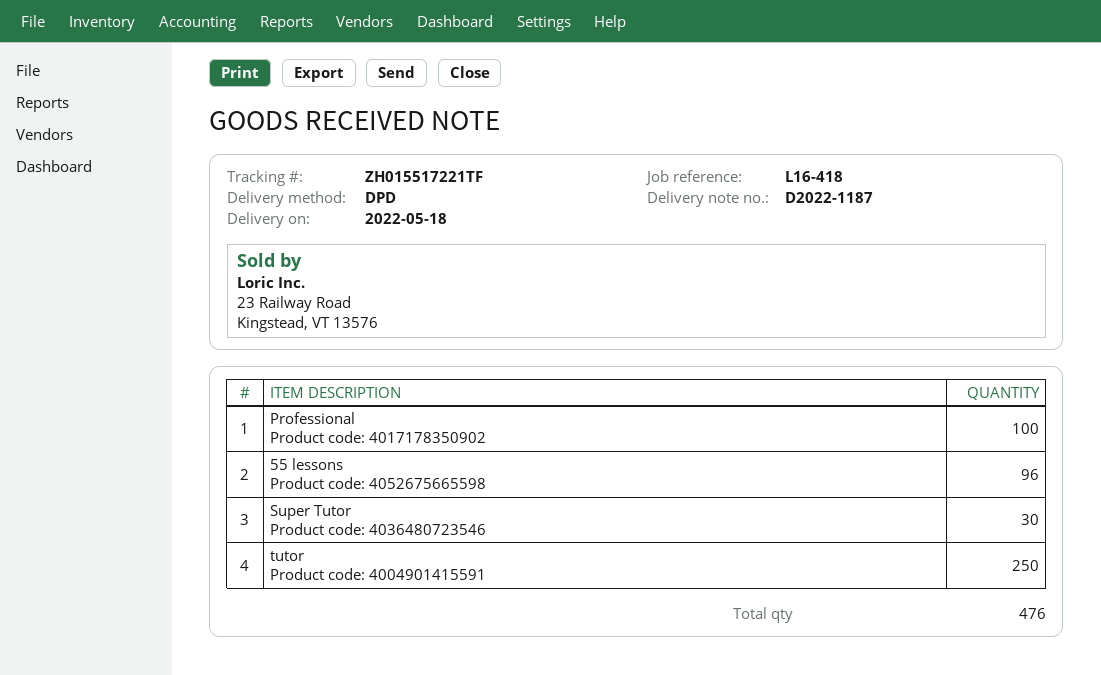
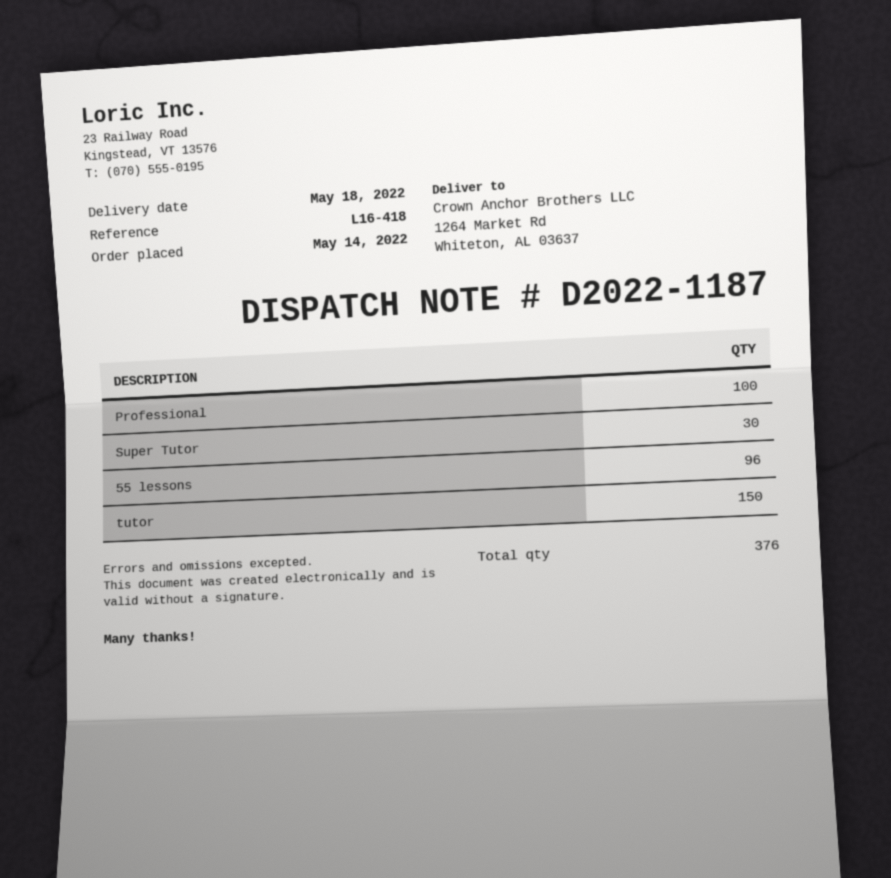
tutor: 250 -> 150
total quantity: 476 -> 376

